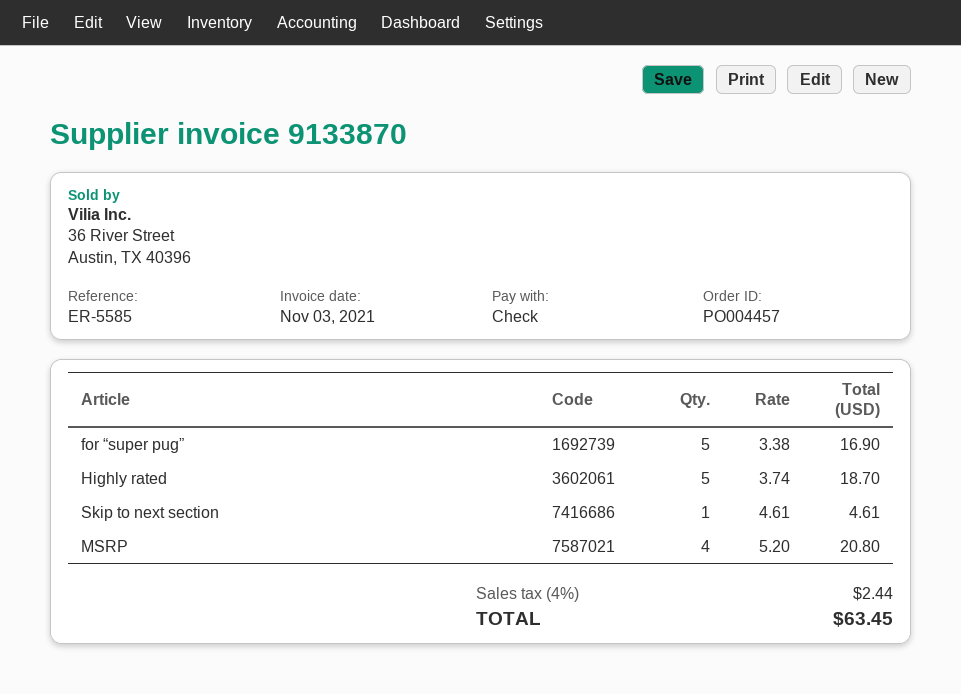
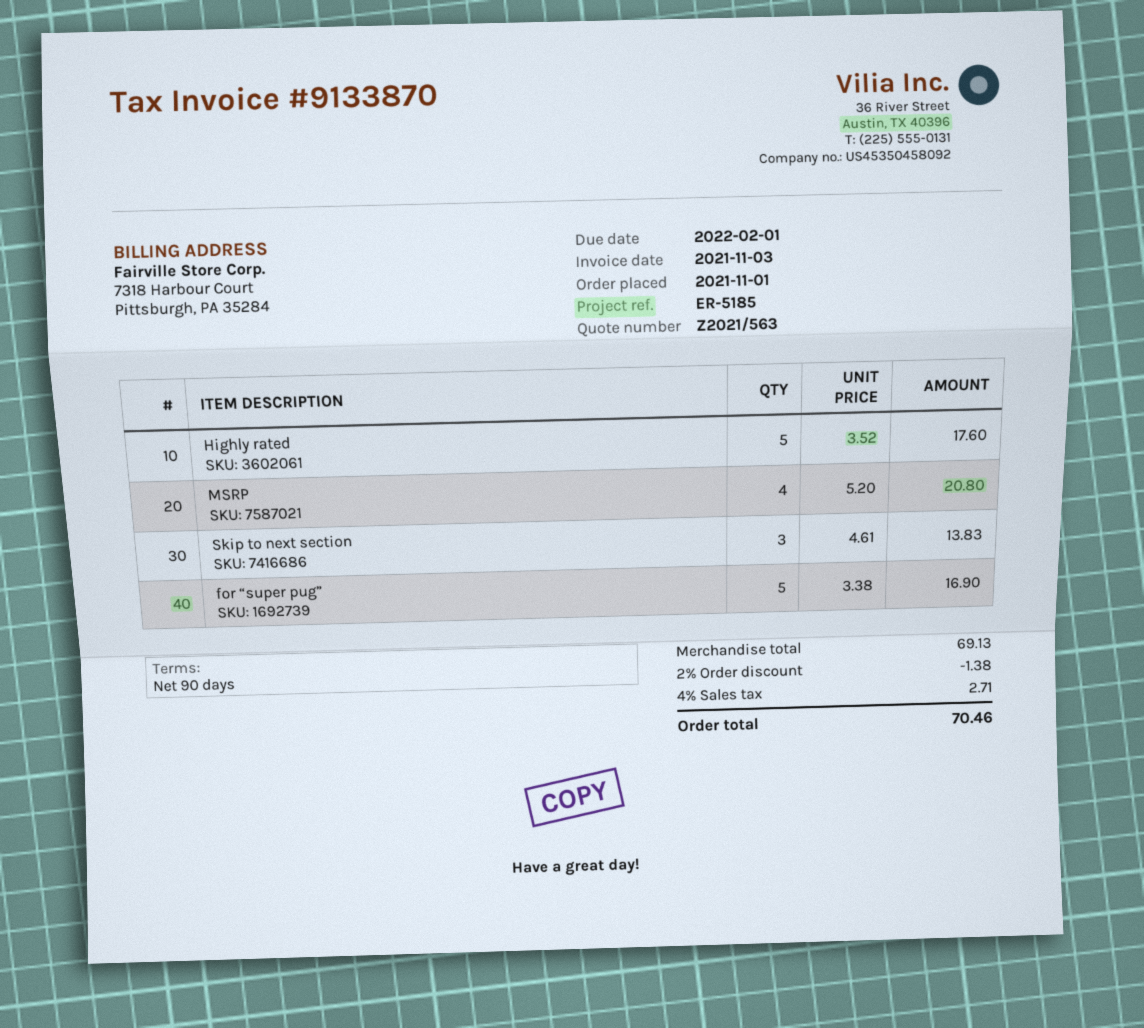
reference: ER-5585 -> ER-5185
Highly rated: 5 x 3.74 = 18.70 -> 5 x 3.52 = 17.60
Skip to next section: 1 x 4.61 = 4.61 -> 3 x 4.61 = 13.83
discount: none -> 2% = 1.38
tax: 4% = 2.44 -> 4% = 2.71
total: 63.45 -> 70.46

